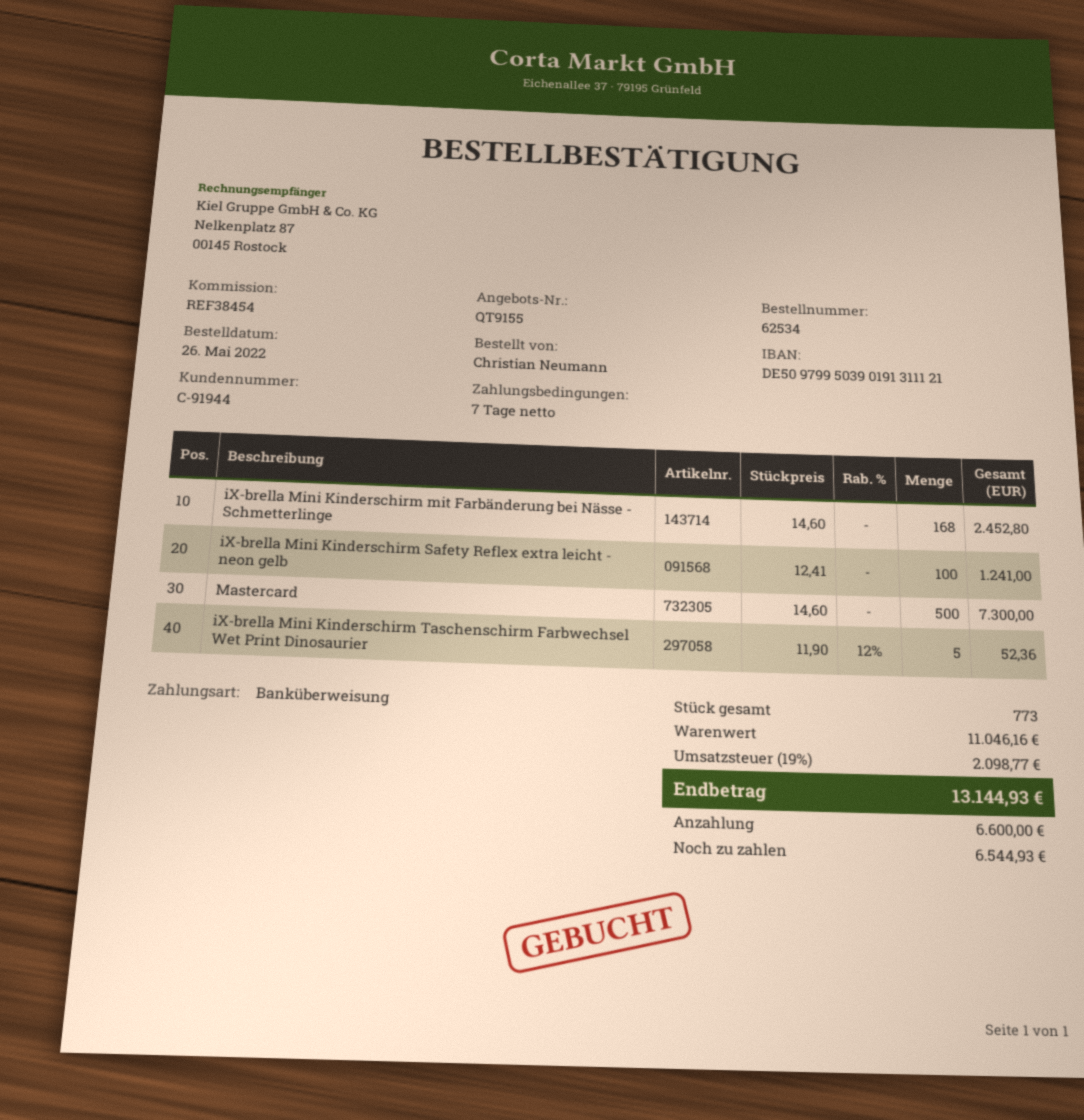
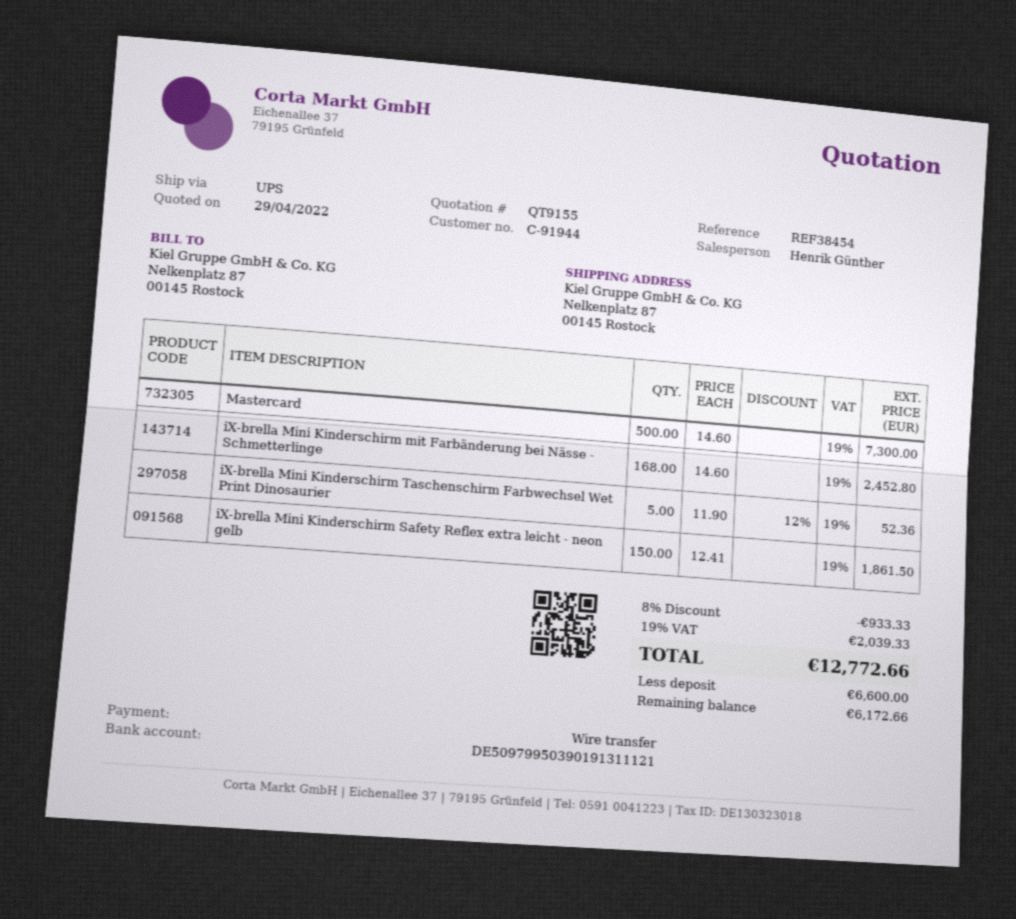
iX-brella Mini Kinderschirm Safety Reflex extra leicht - neon gelb: 100 x 12.41 = 1241.00 -> 150 x 12.41 = 1861.50
discount: none -> 8% = 933.33
tax: 19% = 2098.77 -> 19% = 2039.33
total: 13144.93 -> 12772.66
balance: 6544.93 -> 6172.66

